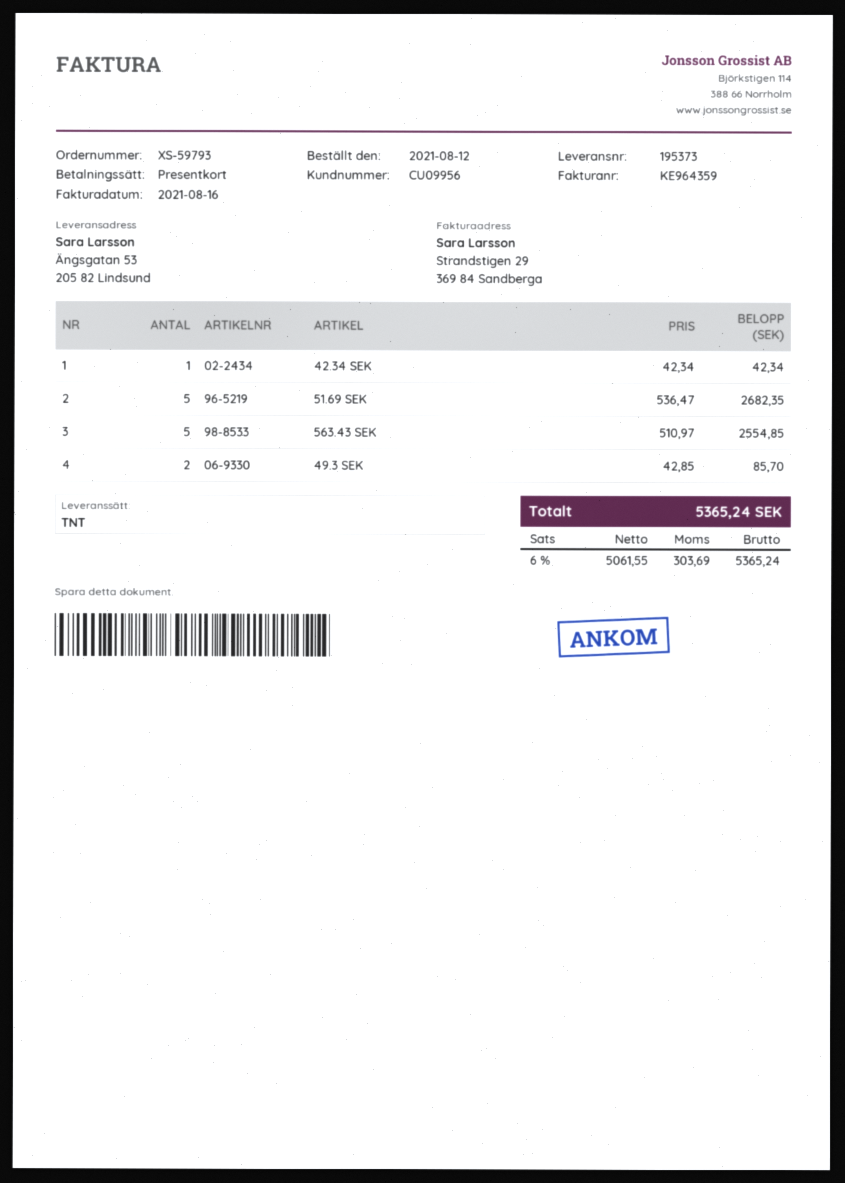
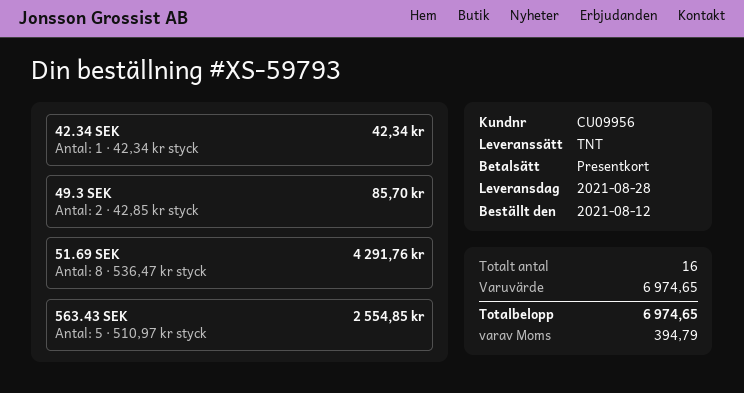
51.69 SEK: 5 x 536.47 = 2682.35 -> 8 x 536.47 = 4291.76
tax: 303.69 -> 394.79
total: 5365.24 -> 6974.65

